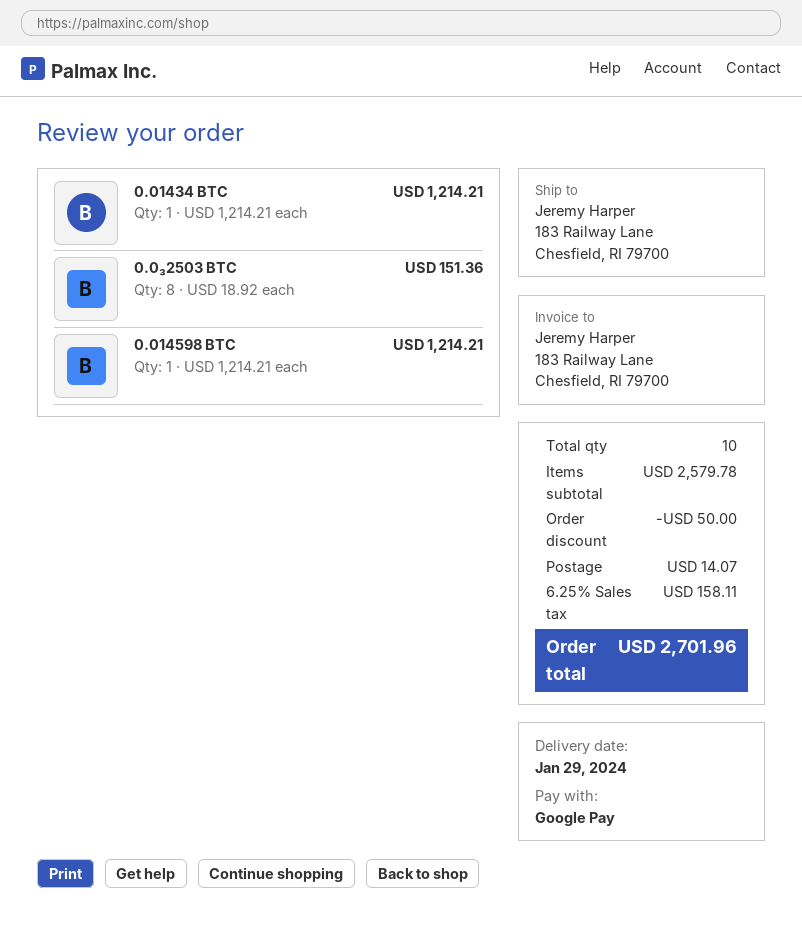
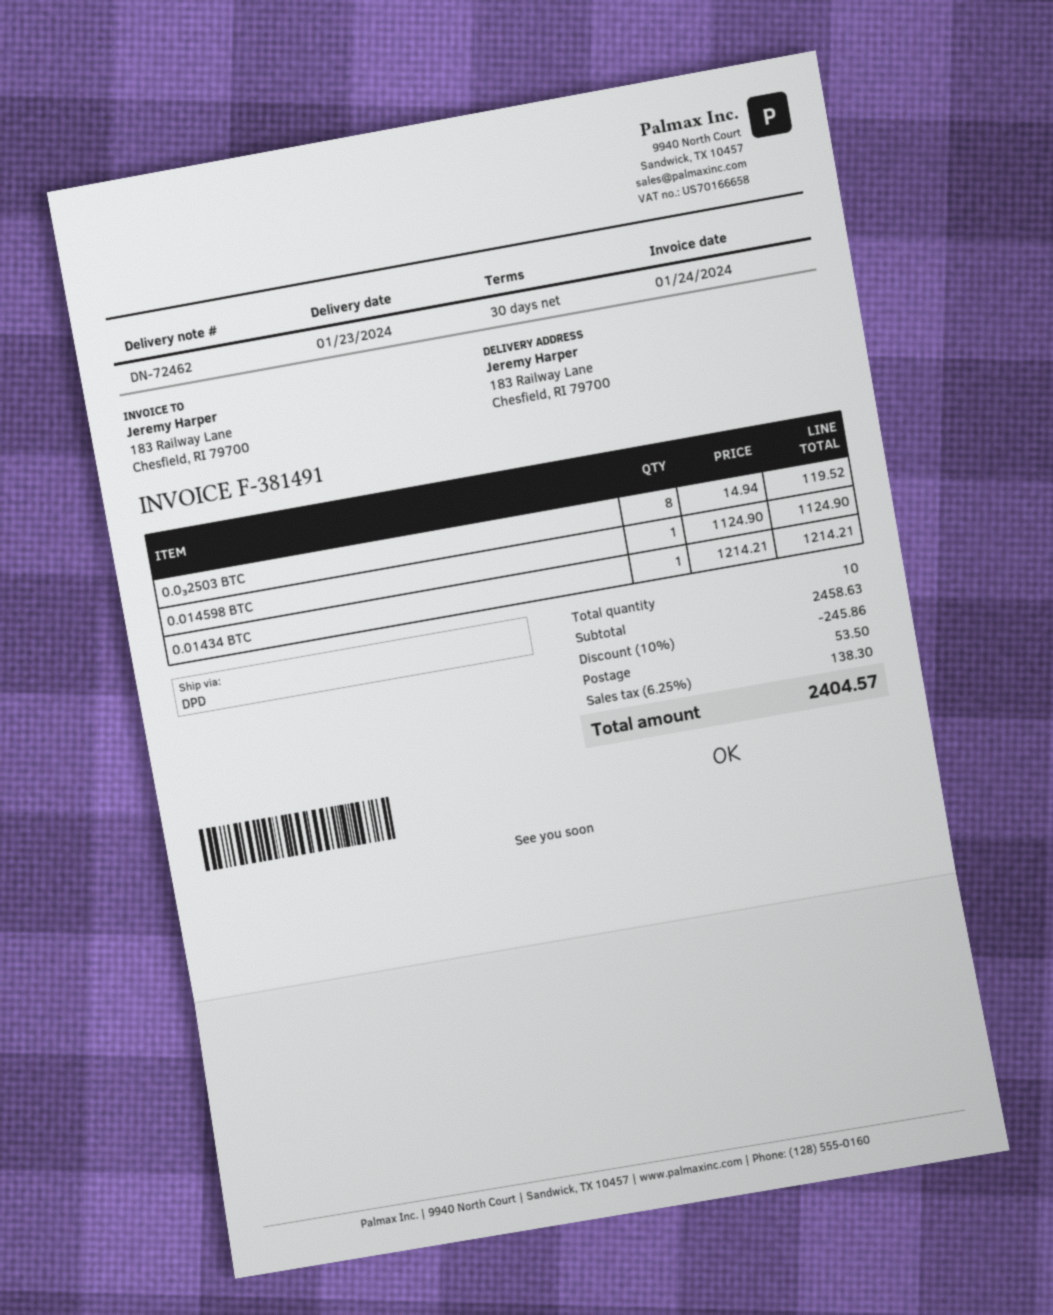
delivery date: 2024-01-29 -> 2024-01-23
0.0₃2503 BTC: 8 x 18.92 = 151.36 -> 8 x 14.94 = 119.52
0.014598 BTC: 1 x 1214.21 = 1214.21 -> 1 x 1124.90 = 1124.90
subtotal: 2579.78 -> 2458.63
discount: 50.00 -> 245.86
shipping: 14.07 -> 53.50
tax: 6.25% = 158.11 -> 6.25% = 138.30
total: 2701.96 -> 2404.57

